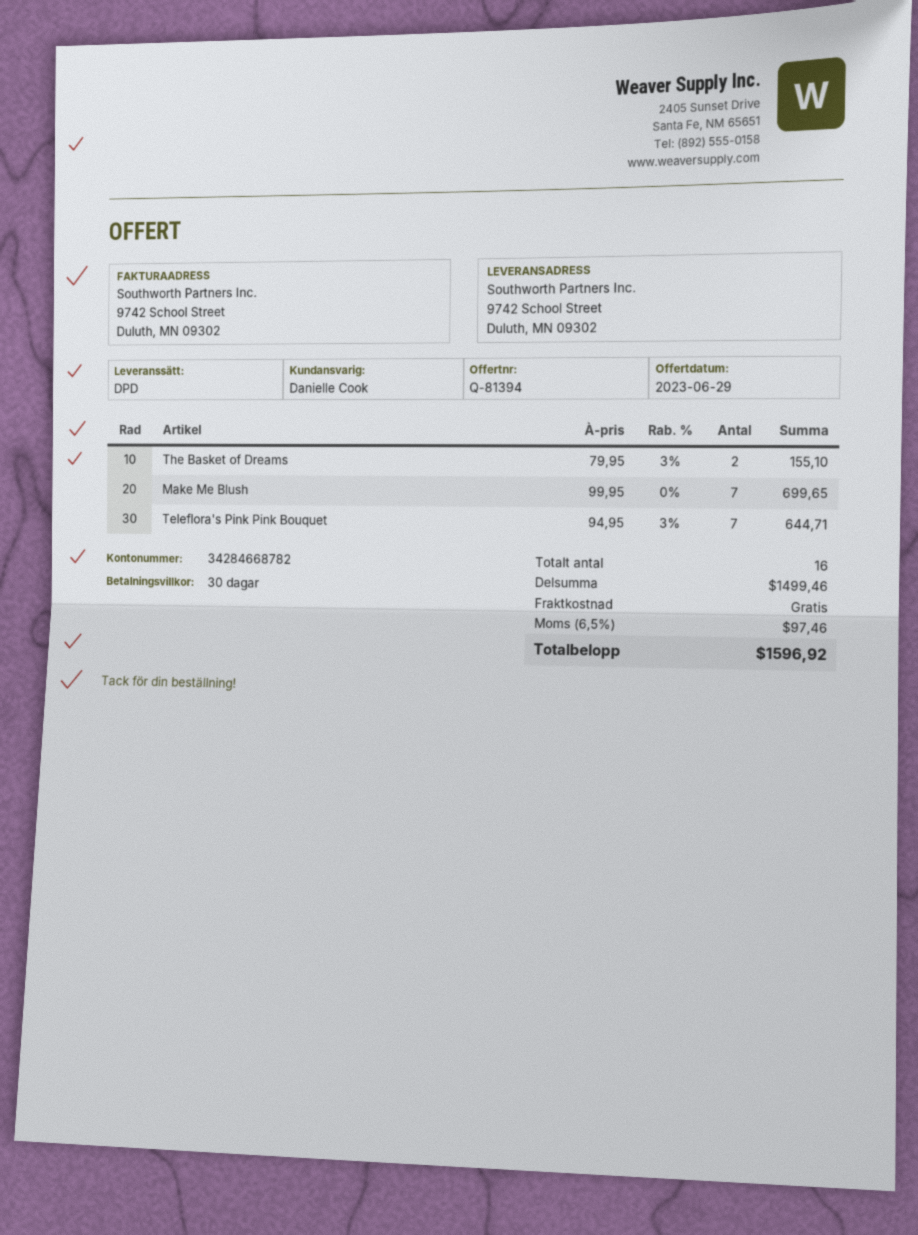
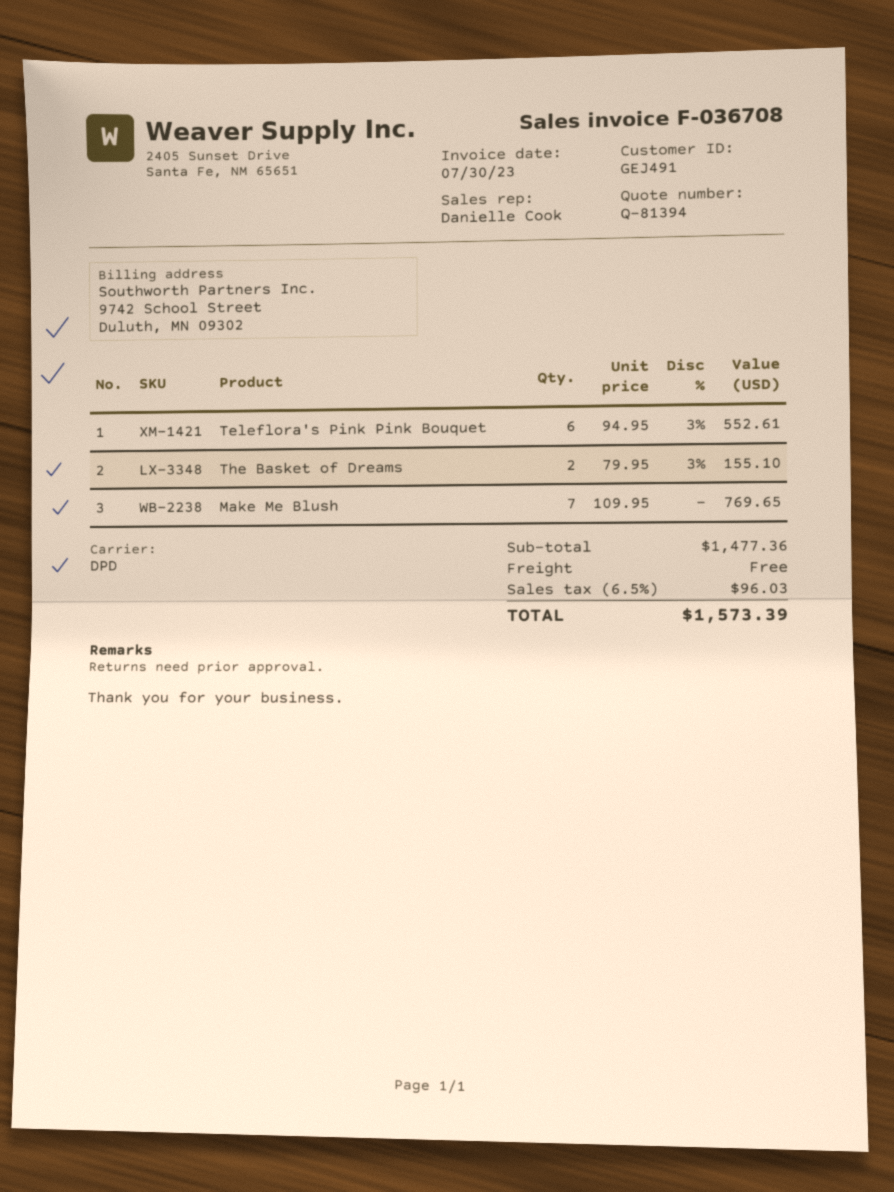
Make Me Blush: 7 x 99.95 = 699.65 -> 7 x 109.95 = 769.65
Teleflora's Pink Pink Bouquet: 7 x 94.95 - 3% = 644.71 -> 6 x 94.95 - 3% = 552.61
subtotal: 1499.46 -> 1477.36
tax: 6.5% = 97.46 -> 6.5% = 96.03
total: 1596.92 -> 1573.39

